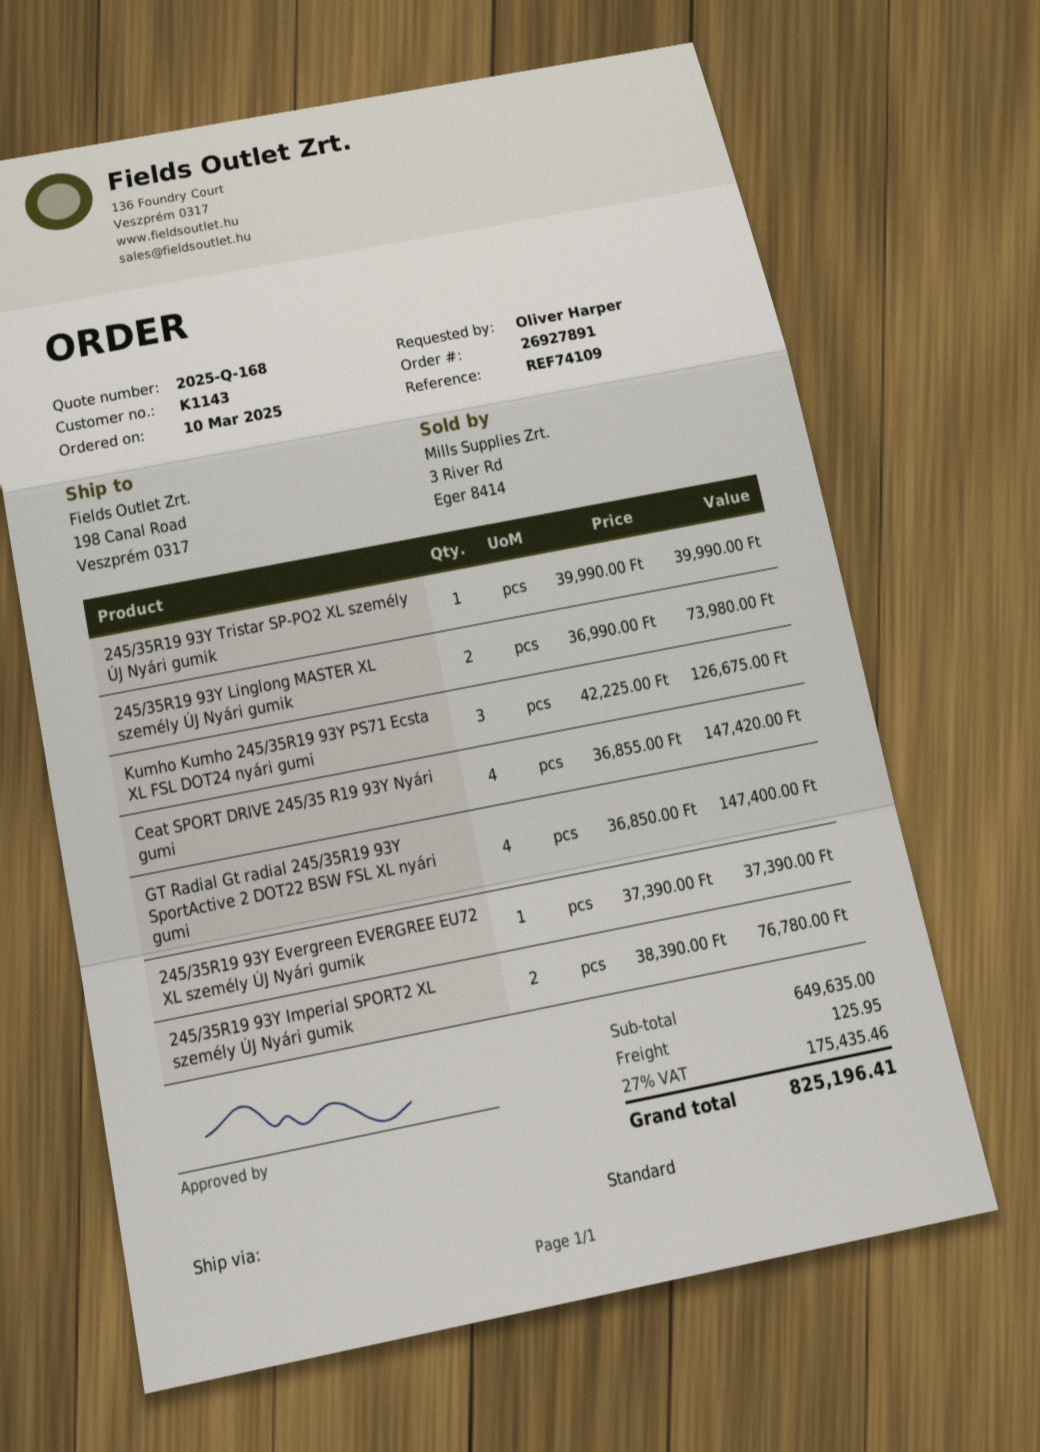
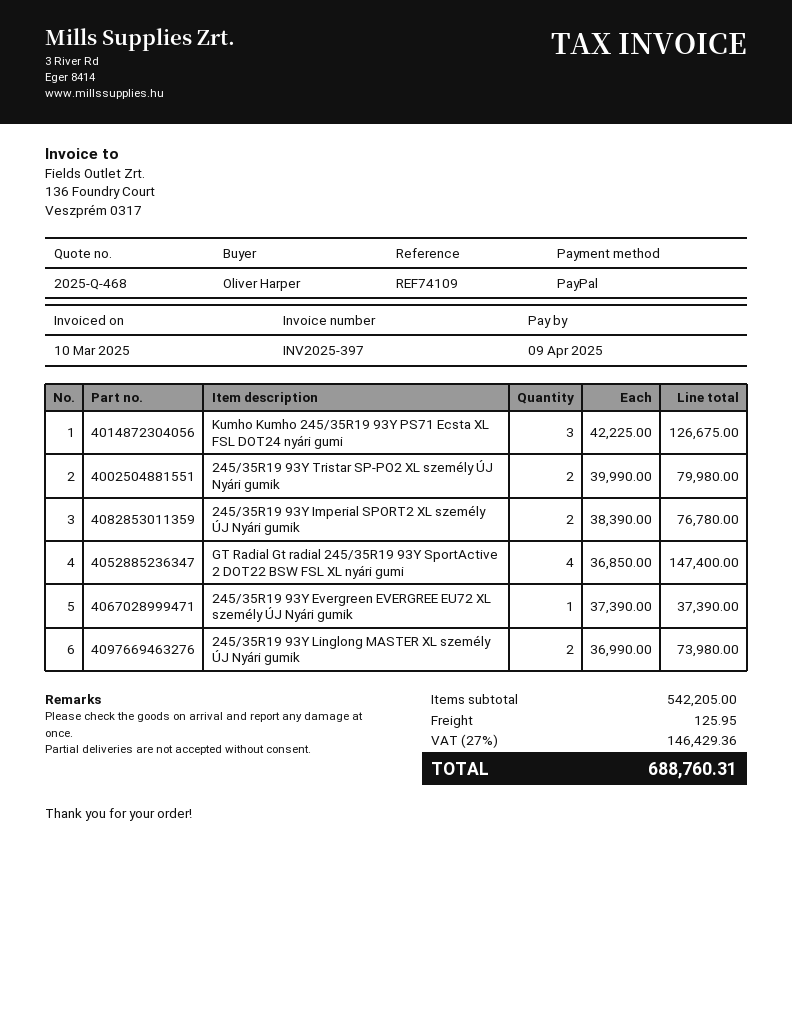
quote number: 2025-Q-168 -> 2025-Q-468
245/35R19 93Y Tristar SP-PO2 XL személy ÚJ Nyári gumik: 1 x 39990.00 = 39990.00 -> 2 x 39990.00 = 79980.00
Ceat SPORT DRIVE 245/35 R19 93Y Nyári gumi: 4 x 36855.00 = 147420.00 -> none
subtotal: 649635.00 -> 542205.00
tax: 27% = 175435.46 -> 27% = 146429.36
total: 825196.41 -> 688760.31

